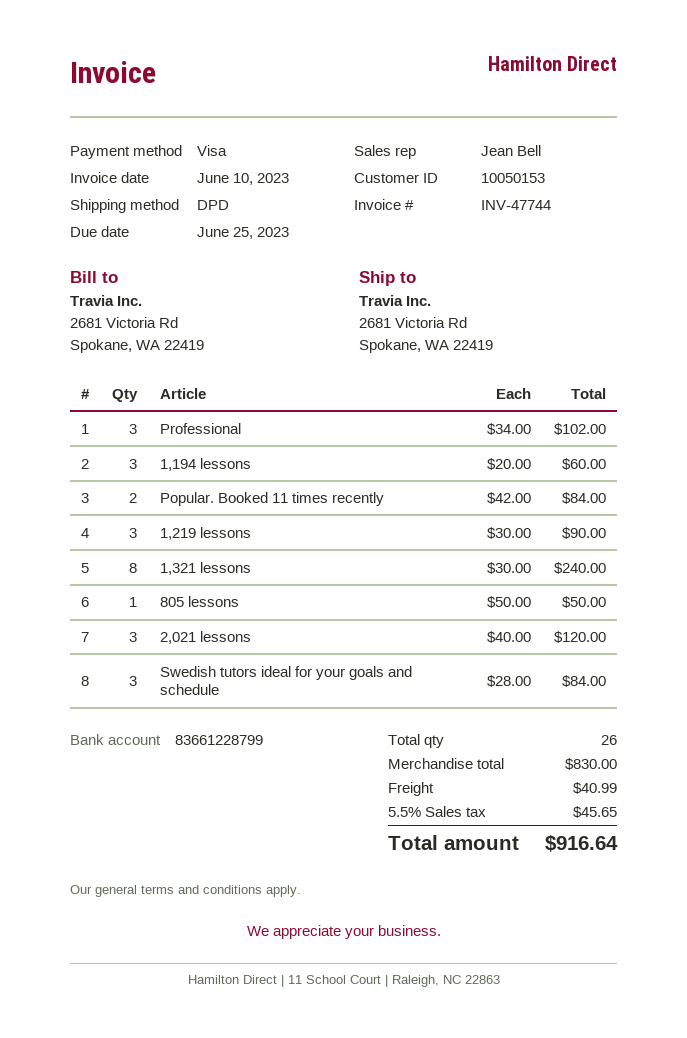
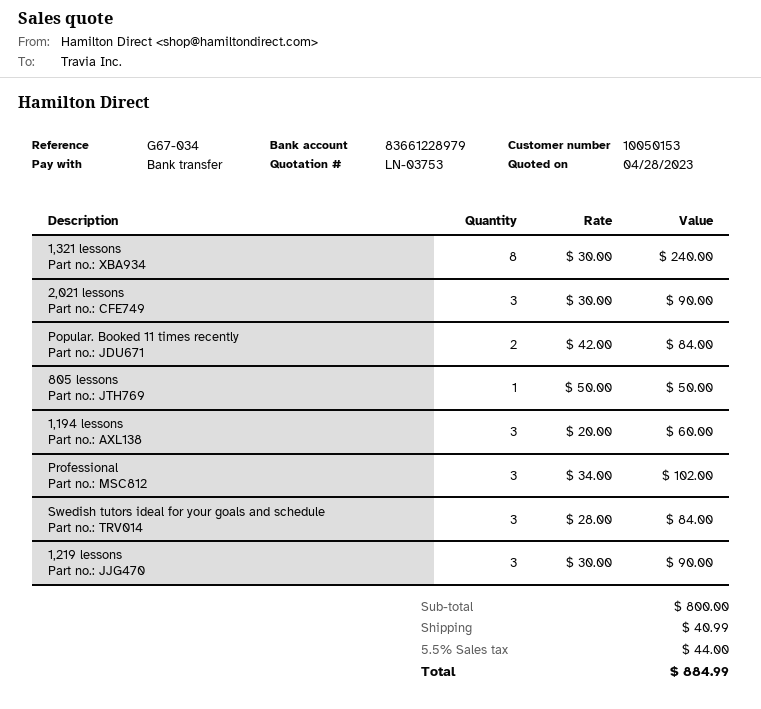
payment method: Visa -> bank transfer
bank account: 83661228799 -> 83661228979
2,021 lessons: 3 x 40.00 = 120.00 -> 3 x 30.00 = 90.00
subtotal: 830.00 -> 800.00
tax: 5.5% = 45.65 -> 5.5% = 44.00
total: 916.64 -> 884.99

